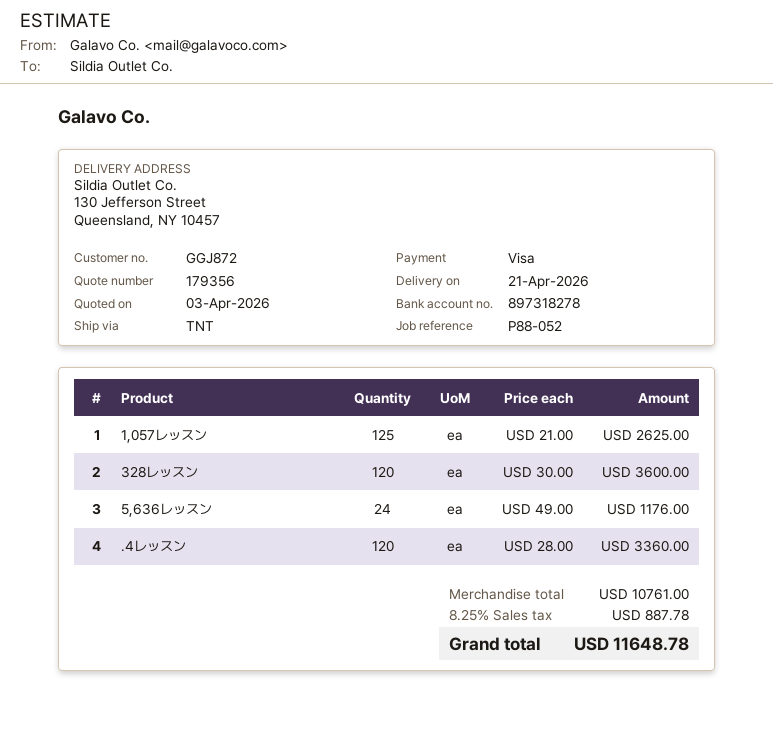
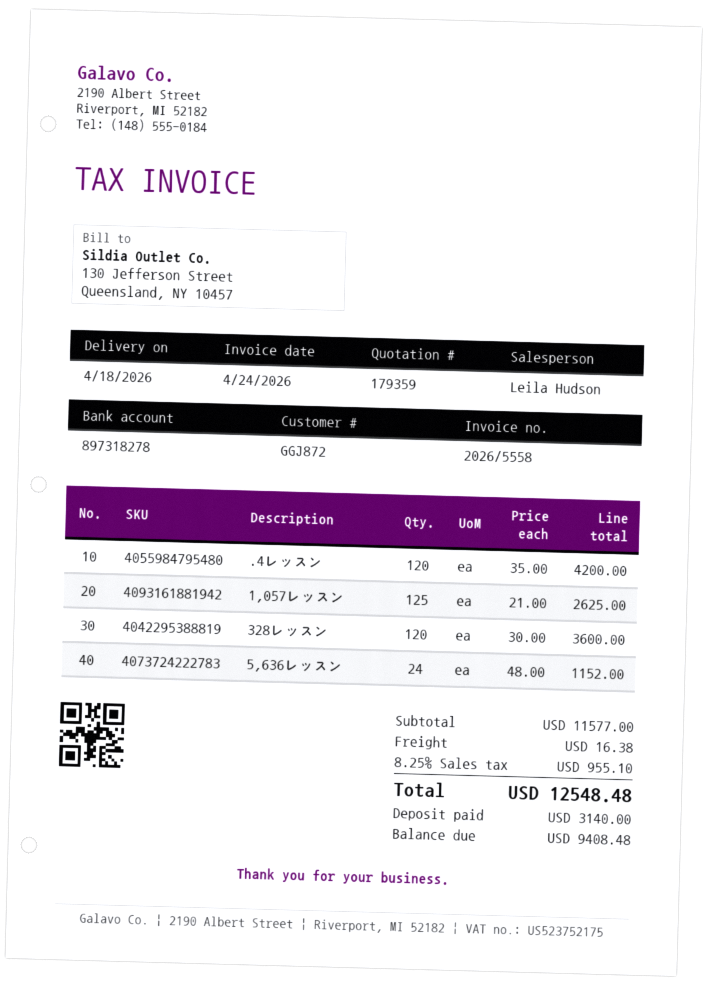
quote number: 179356 -> 179359
delivery date: 2026-04-21 -> 2026-04-18
5,636レッスン: 24 x 49.00 = 1176.00 -> 24 x 48.00 = 1152.00
.4レッスン: 120 x 28.00 = 3360.00 -> 120 x 35.00 = 4200.00
subtotal: 10761.00 -> 11577.00
shipping: none -> 16.38
tax: 8.25% = 887.78 -> 8.25% = 955.10
total: 11648.78 -> 12548.48

